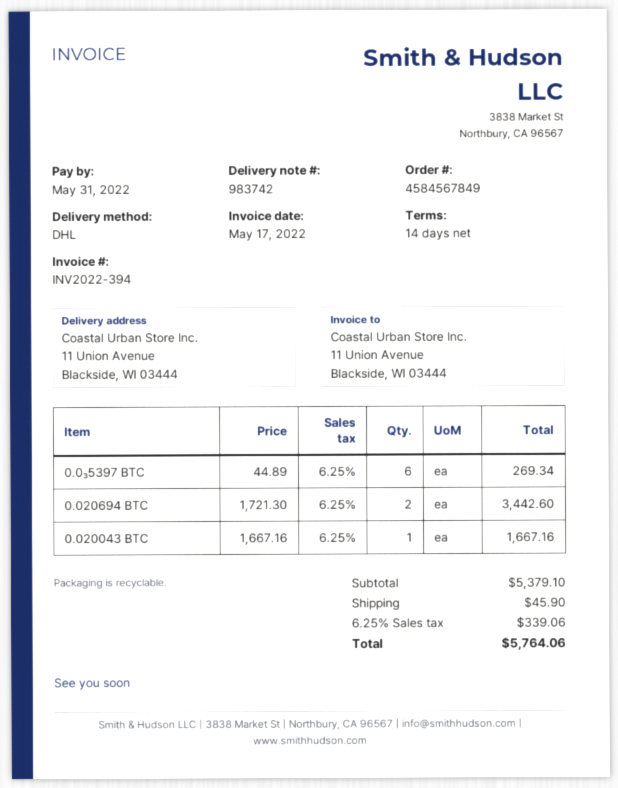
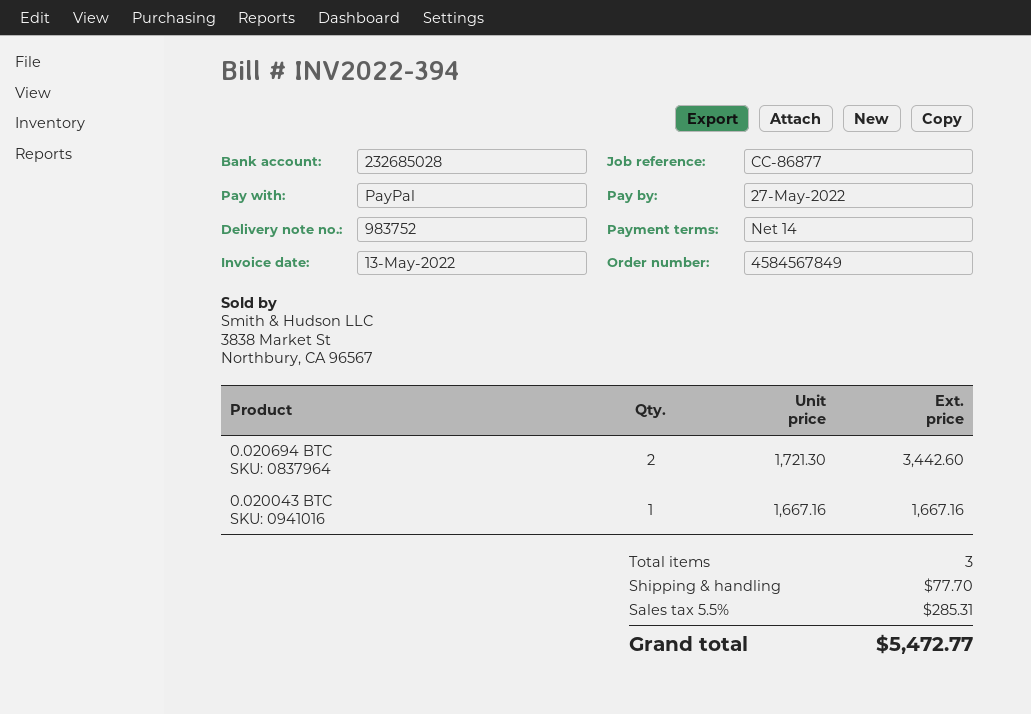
delivery note number: 983742 -> 983752
invoice date: 2022-05-17 -> 2022-05-13
due date: 2022-05-31 -> 2022-05-27
0.0₃5397 BTC: 6 x 44.89 = 269.34 -> none
shipping: 45.90 -> 77.70
tax: 6.25% = 339.06 -> 5.5% = 285.31
total: 5764.06 -> 5472.77

